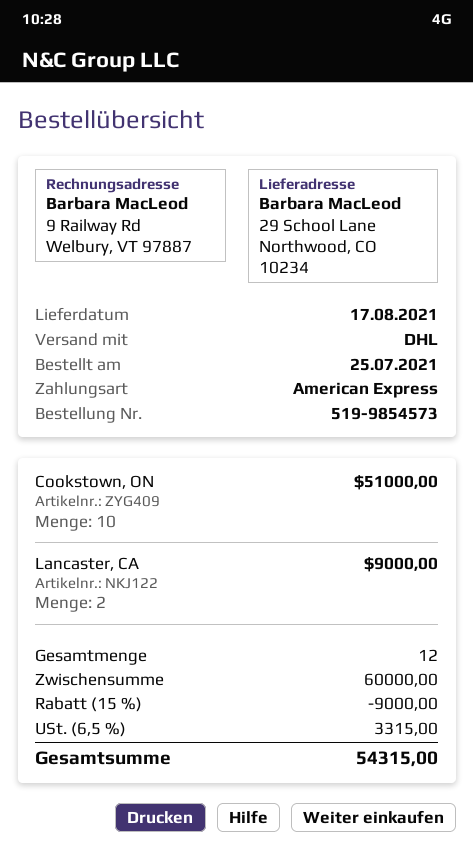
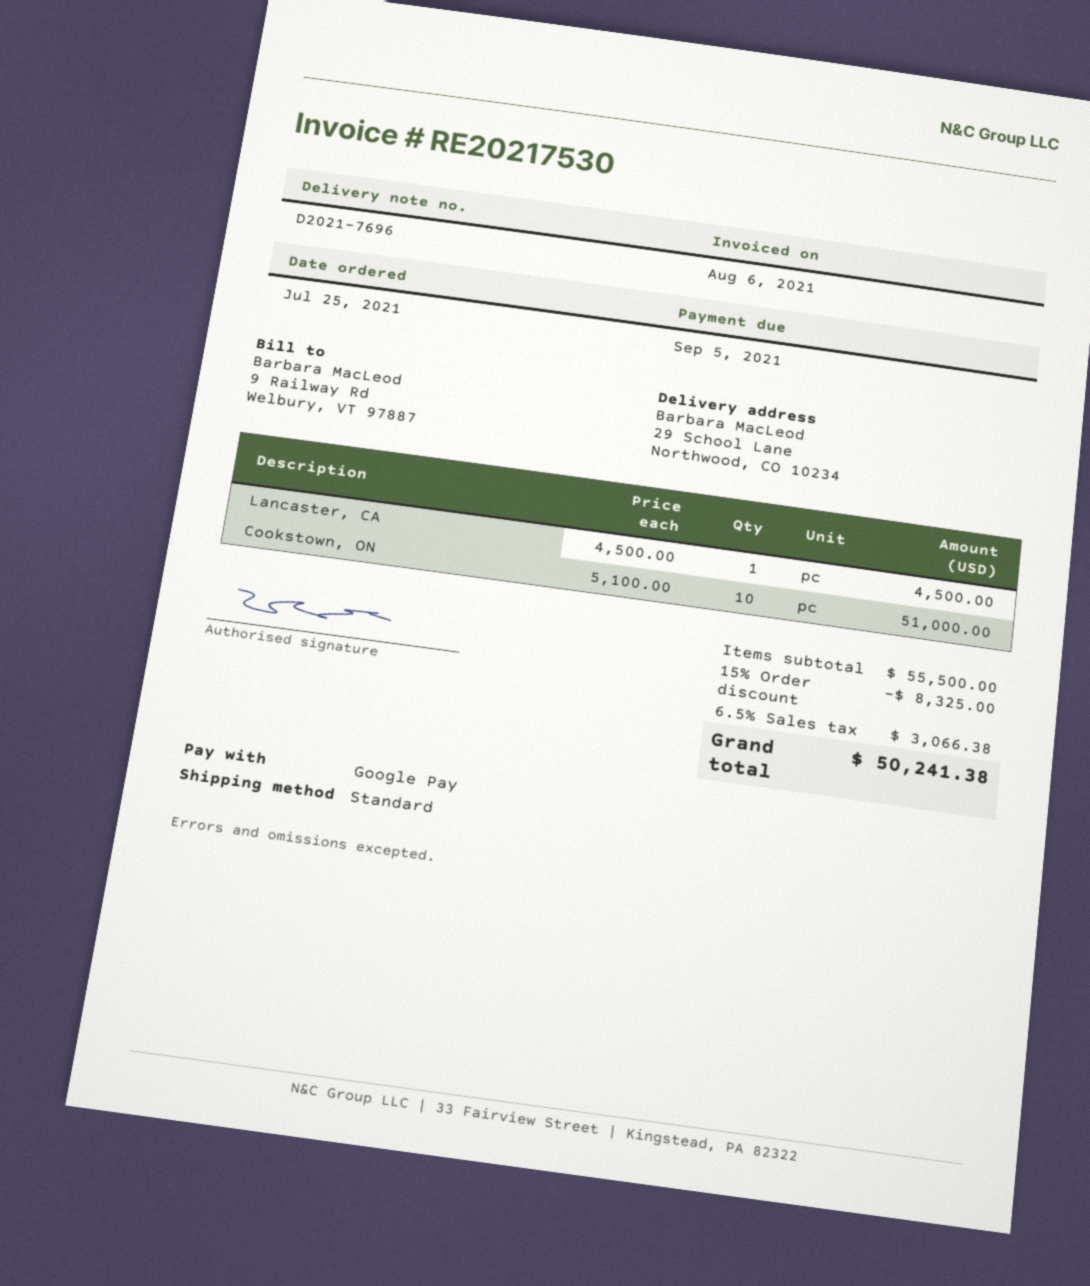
payment method: American Express -> Google Pay
shipping method: DHL -> standard
Lancaster, CA: 2 for 9000.00 -> 1 for 4500.00
subtotal: 60000.00 -> 55500.00
discount: 15% = 9000.00 -> 15% = 8325.00
tax: 6.5% = 3315.00 -> 6.5% = 3066.38
total: 54315.00 -> 50241.38

